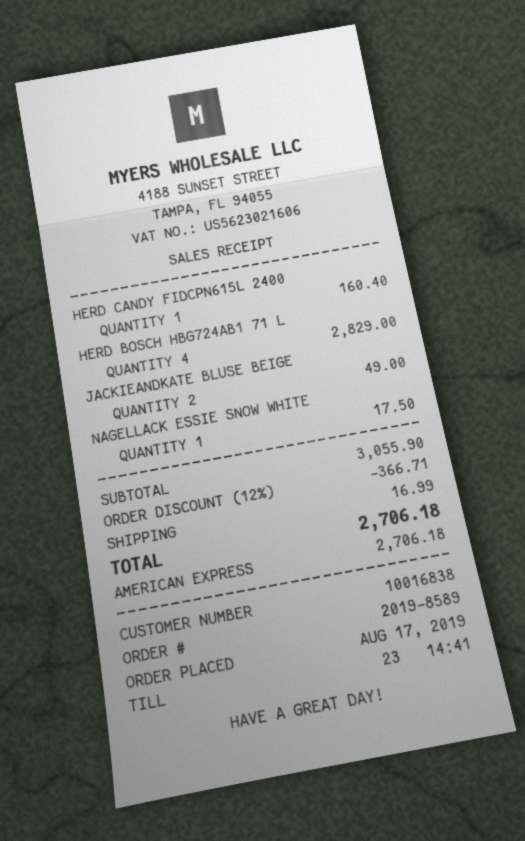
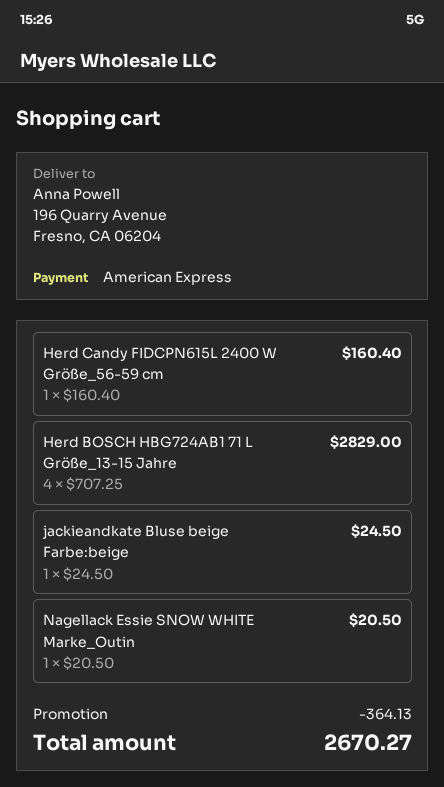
JACKIEANDKATE BLUSE BEIGE: 2 for 49.00 -> 1 for 24.50
NAGELLACK ESSIE SNOW WHITE: 1 for 17.50 -> 1 for 20.50
discount: 366.71 -> 364.13
shipping: 16.99 -> none
total: 2706.18 -> 2670.27

